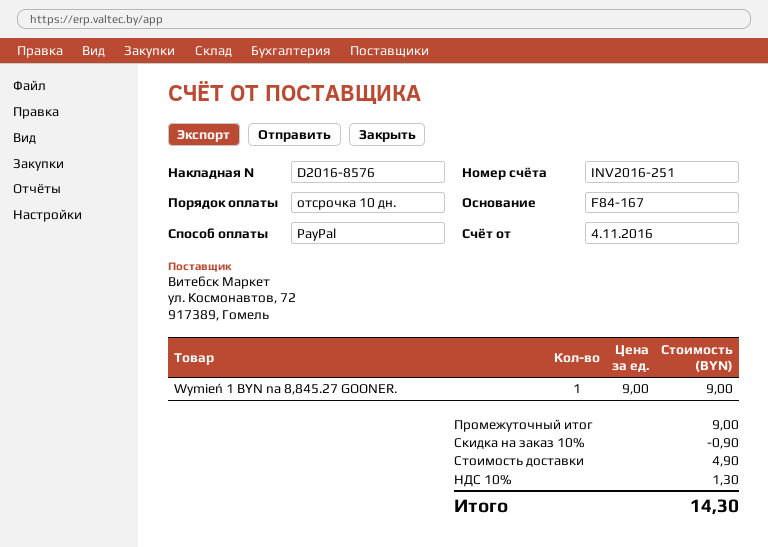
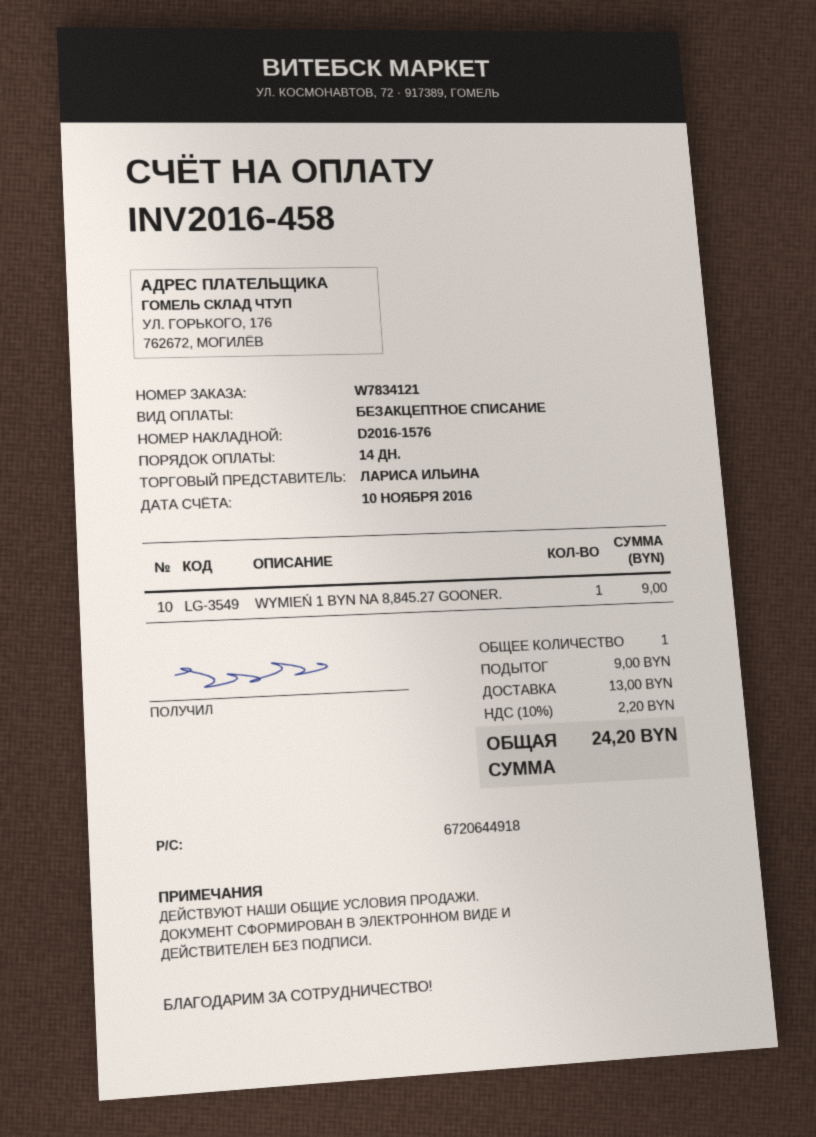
delivery note number: D2016-8576 -> D2016-1576
invoice number: INV2016-251 -> INV2016-458
invoice date: 2016-11-04 -> 2016-11-10
payment terms: 10 days -> 14 days
payment method: PayPal -> direct debit
discount: 10% = 0.90 -> none
shipping: 4.90 -> 13.00
tax: 10% = 1.30 -> 10% = 2.20
total: 14.30 -> 24.20

